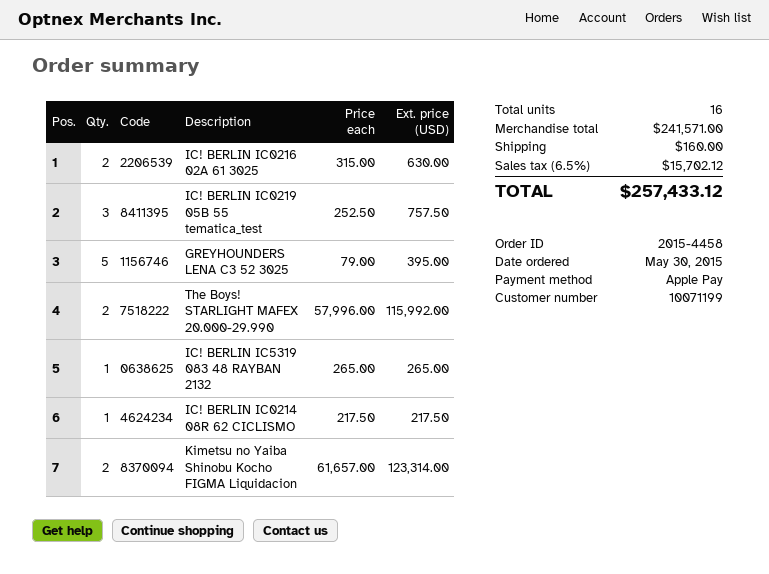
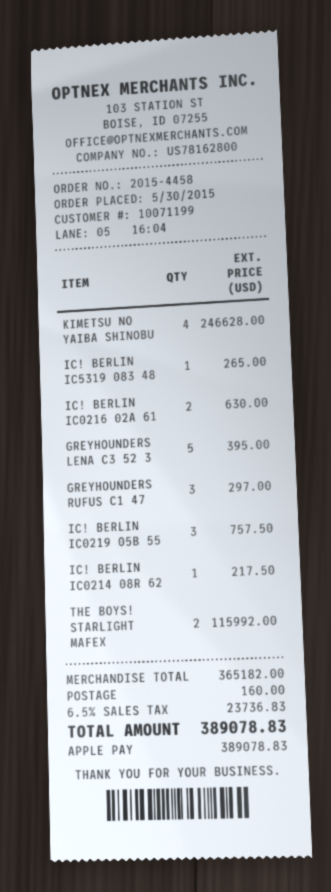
Kimetsu no Yaiba Shinobu Kocho FIGMA Liquidacion: 2 for 123314.00 -> 4 for 246628.00
GREYHOUNDERS RUFUS C1 47: none -> 3 for 297.00
subtotal: 241571.00 -> 365182.00
tax: 6.5% = 15702.12 -> 6.5% = 23736.83
total: 257433.12 -> 389078.83

